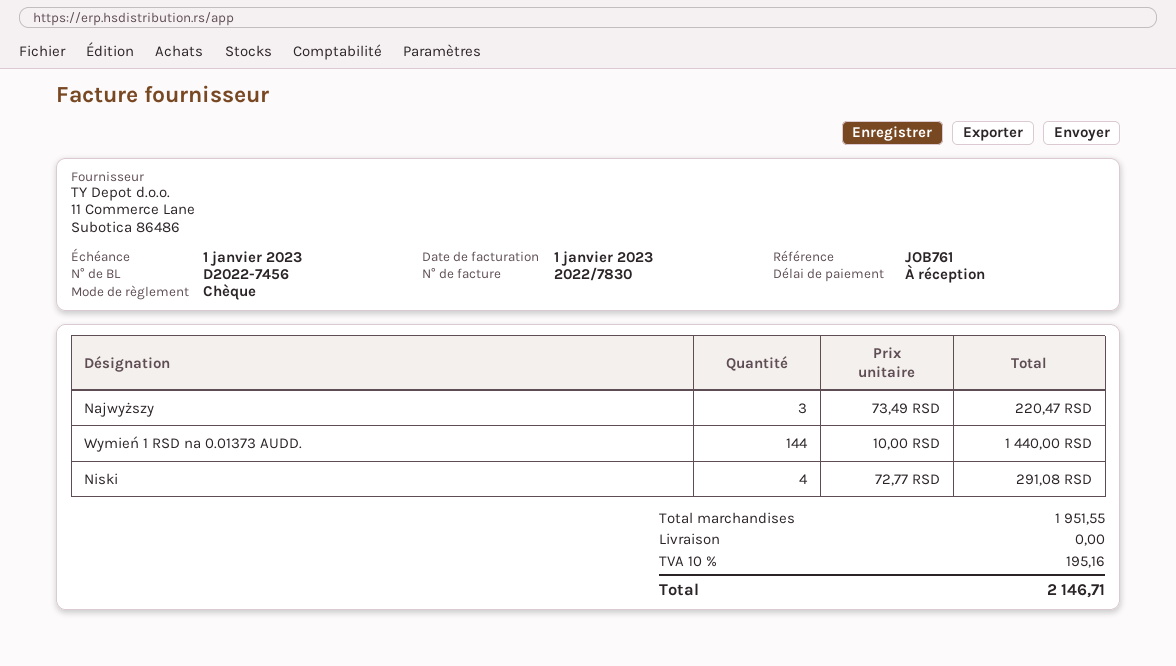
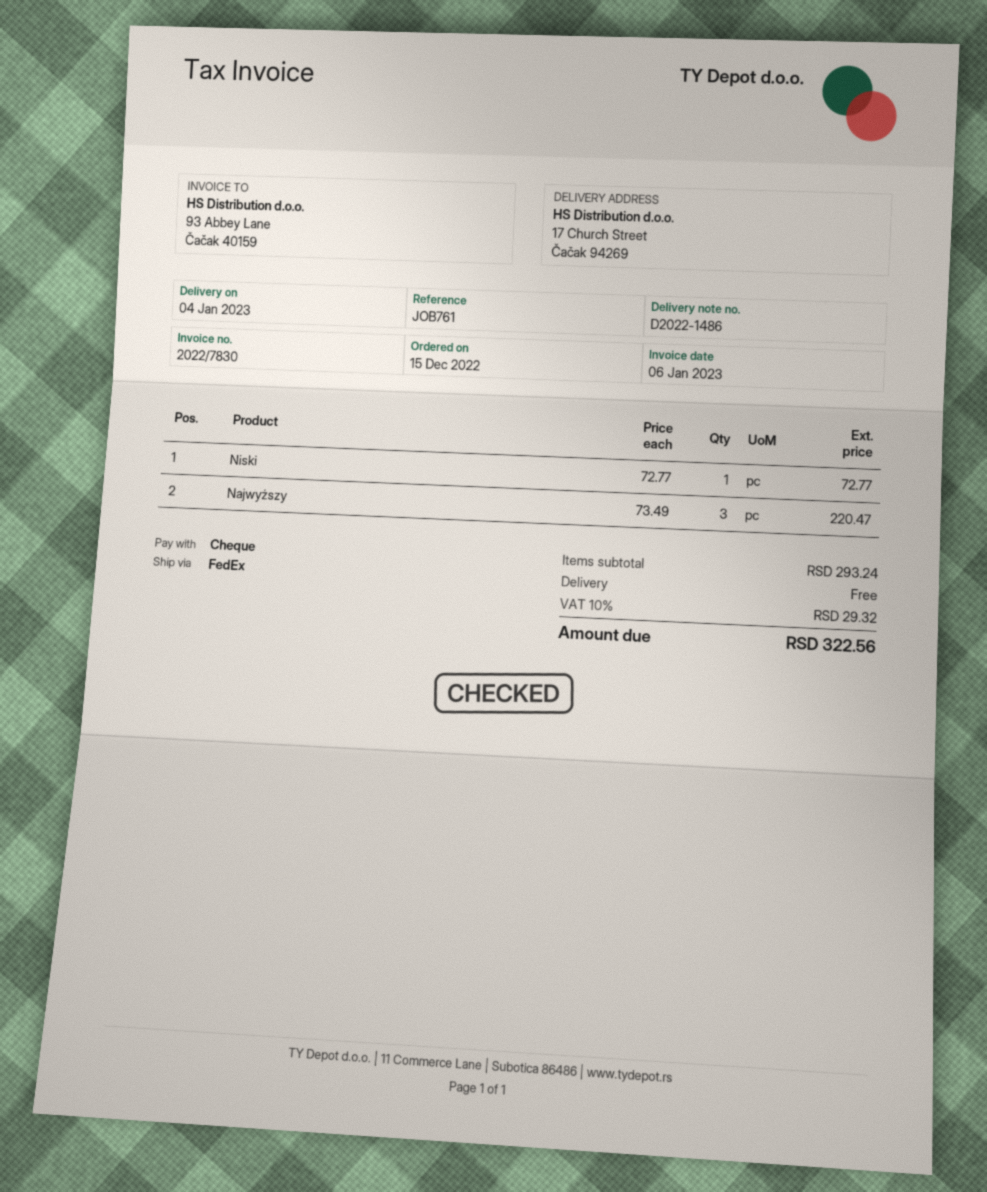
delivery note number: D2022-7456 -> D2022-1486
invoice date: 2023-01-01 -> 2023-01-06
Wymień 1 RSD na 0.01373 AUDD.: 144 x 10.00 = 1440.00 -> none
Niski: 4 x 72.77 = 291.08 -> 1 x 72.77 = 72.77
subtotal: 1951.55 -> 293.24
tax: 10% = 195.16 -> 10% = 29.32
total: 2146.71 -> 322.56

